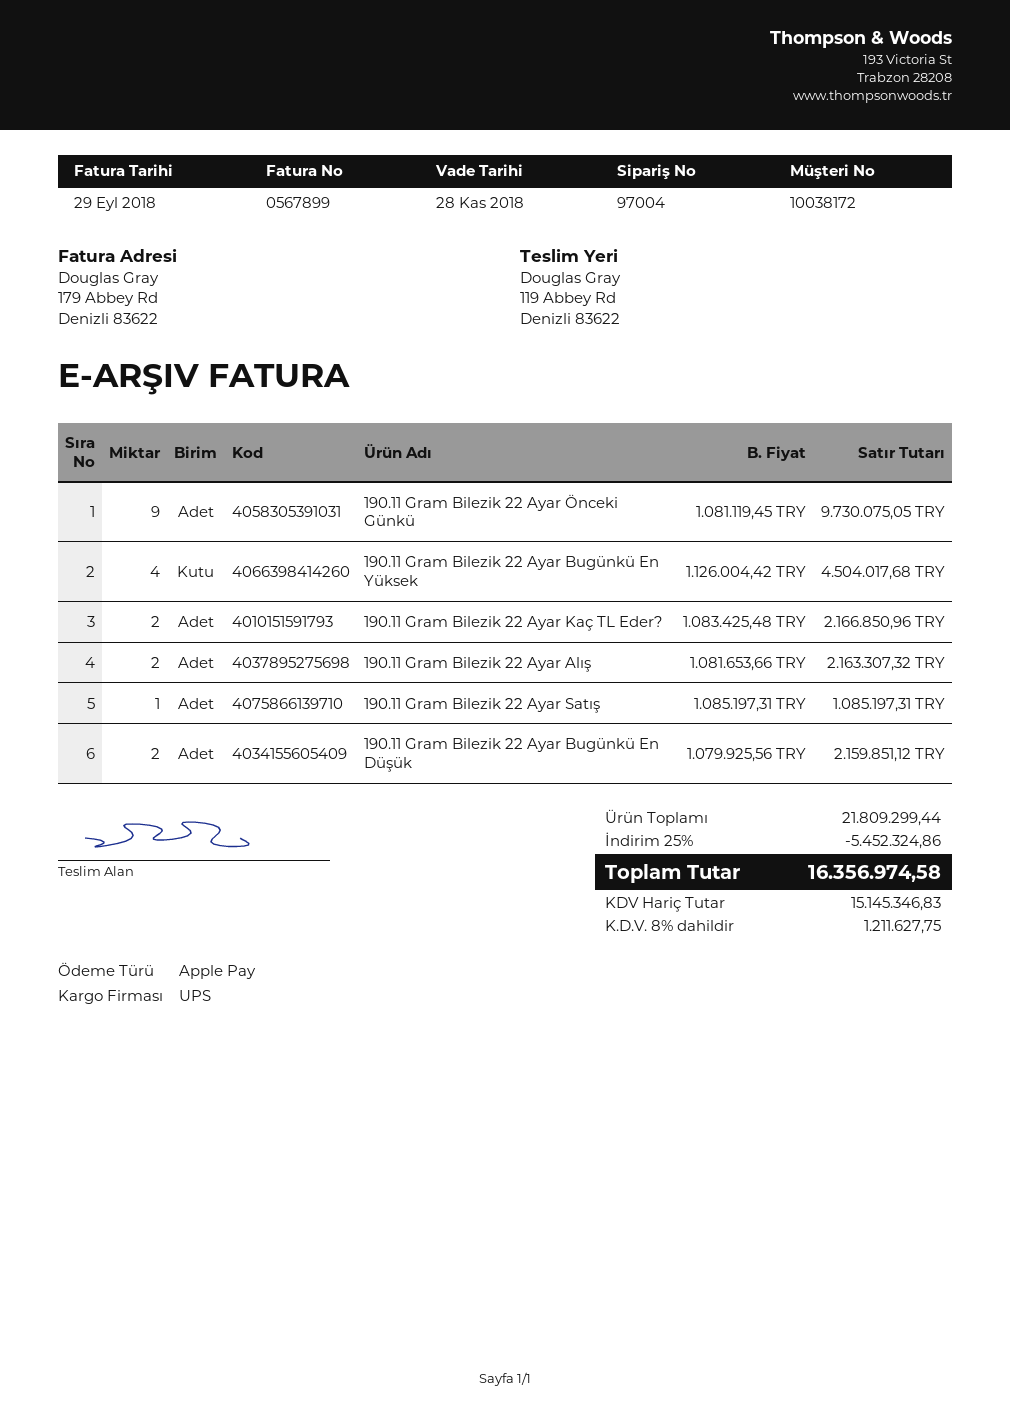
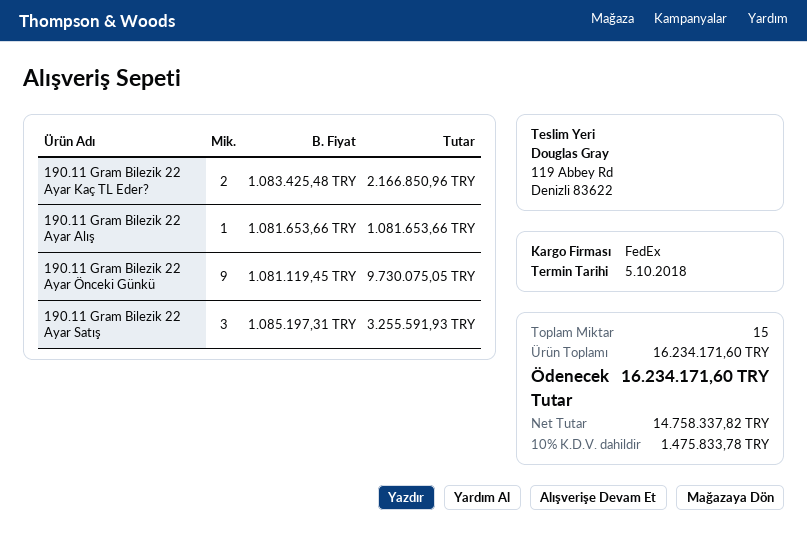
shipping method: UPS -> FedEx
190.11 Gram Bilezik 22 Ayar Bugünkü En Yüksek: 4 x 1126004.42 = 4504017.68 -> none
190.11 Gram Bilezik 22 Ayar Alış: 2 x 1081653.66 = 2163307.32 -> 1 x 1081653.66 = 1081653.66
190.11 Gram Bilezik 22 Ayar Satış: 1 x 1085197.31 = 1085197.31 -> 3 x 1085197.31 = 3255591.93
190.11 Gram Bilezik 22 Ayar Bugünkü En Düşük: 2 x 1079925.56 = 2159851.12 -> none
subtotal: 21809299.44 -> 16234171.60
discount: 25% = 5452324.86 -> none
net: 15145346.83 -> 14758337.82
tax: 8% = 1211627.75 -> 10% = 1475833.78
total: 16356974.58 -> 16234171.60

